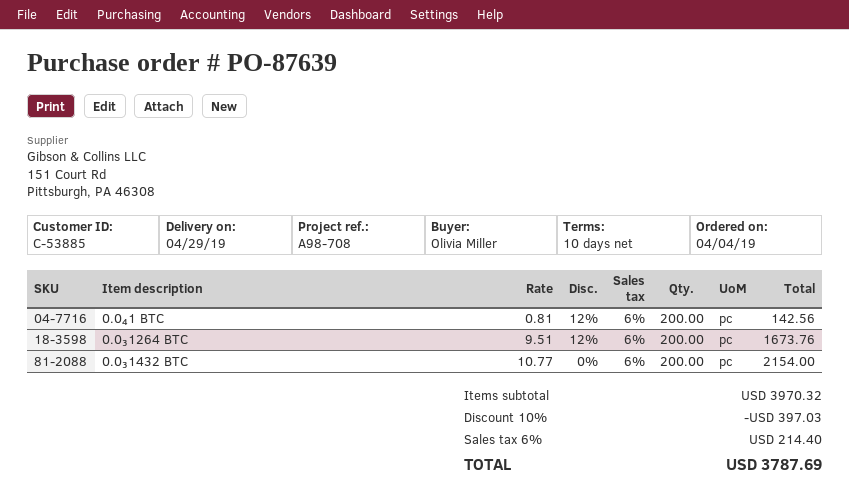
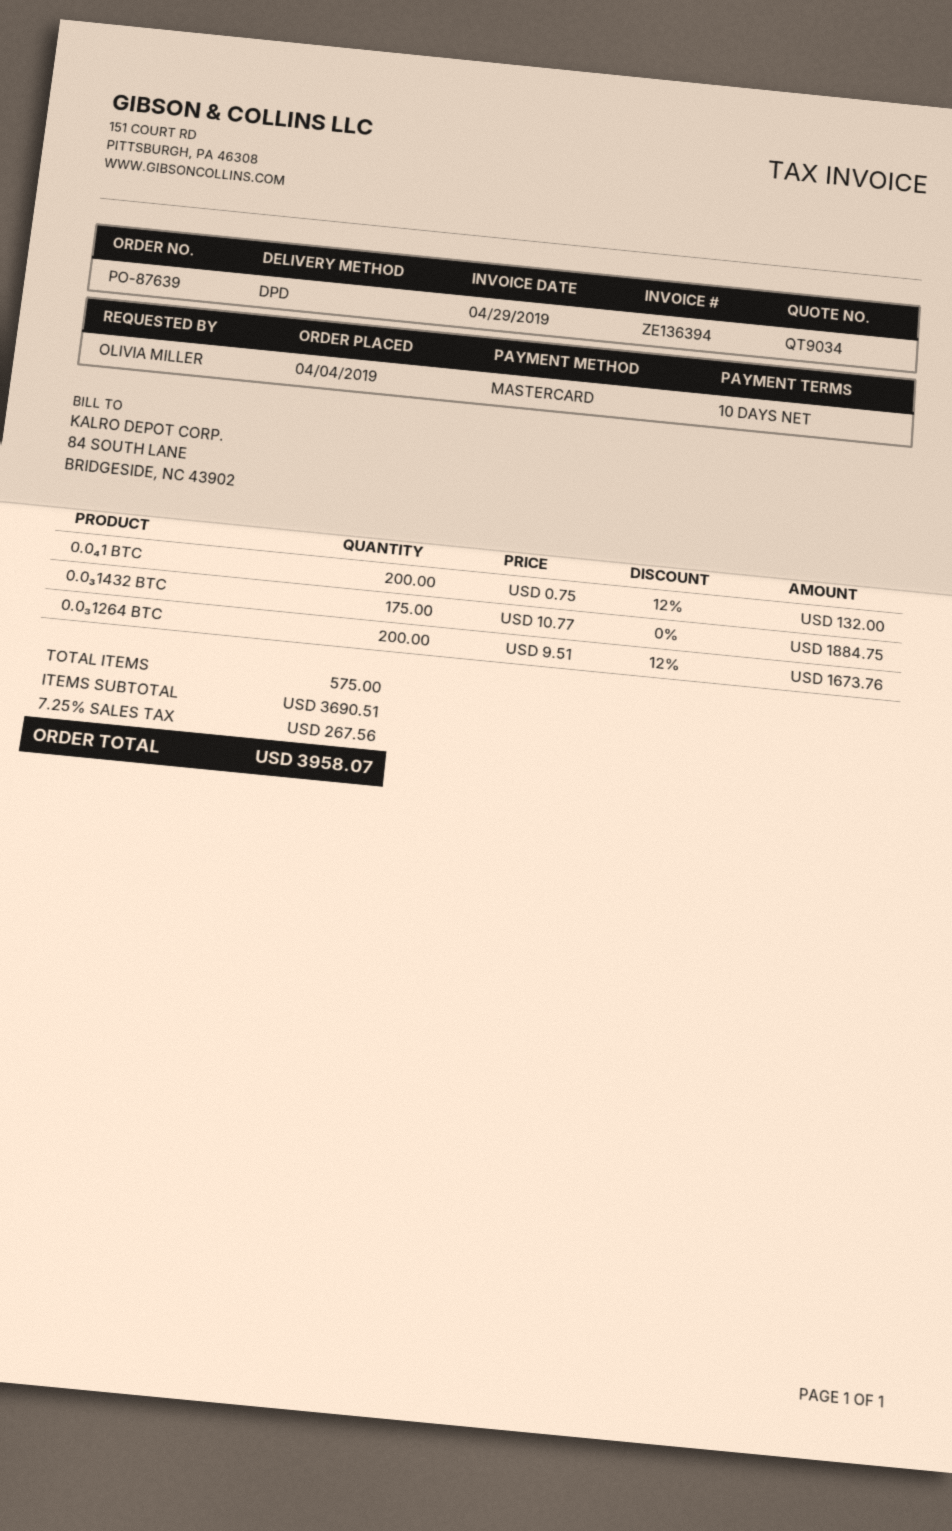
0.0₄1 BTC: 200 x 0.81 - 12% = 142.56 -> 200 x 0.75 - 12% = 132.00
0.0₃1432 BTC: 200 x 10.77 = 2154.00 -> 175 x 10.77 = 1884.75
subtotal: 3970.32 -> 3690.51
discount: 10% = 397.03 -> none
tax: 6% = 214.40 -> 7.25% = 267.56
total: 3787.69 -> 3958.07

